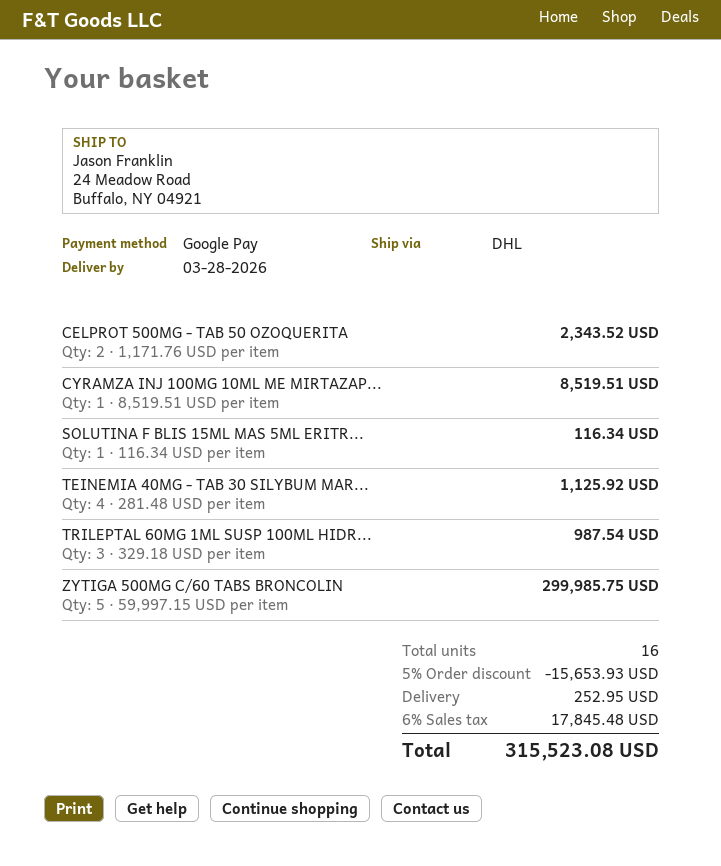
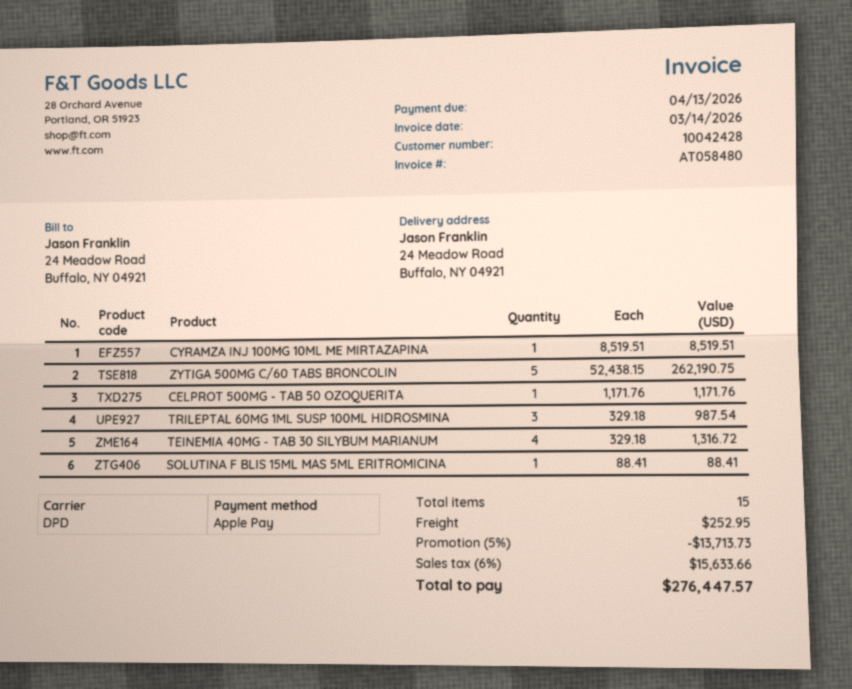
payment method: Google Pay -> Apple Pay
shipping method: DHL -> DPD
CELPROT 500MG - TAB 50 OZOQUERITA: 2 x 1171.76 = 2343.52 -> 1 x 1171.76 = 1171.76
SOLUTINA F BLIS 15ML MAS 5ML ERITR...: 1 x 116.34 = 116.34 -> 1 x 88.41 = 88.41
TEINEMIA 40MG - TAB 30 SILYBUM MAR...: 4 x 281.48 = 1125.92 -> 4 x 329.18 = 1316.72
ZYTIGA 500MG C/60 TABS BRONCOLIN: 5 x 59997.15 = 299985.75 -> 5 x 52438.15 = 262190.75
total quantity: 16 -> 15
discount: 5% = 15653.93 -> 5% = 13713.73
tax: 6% = 17845.48 -> 6% = 15633.66
total: 315523.08 -> 276447.57

